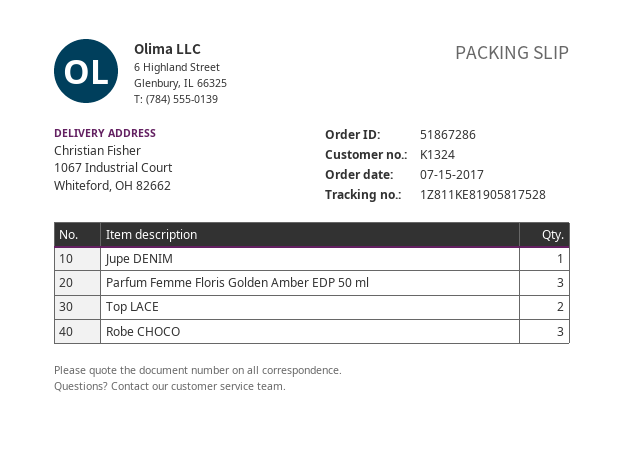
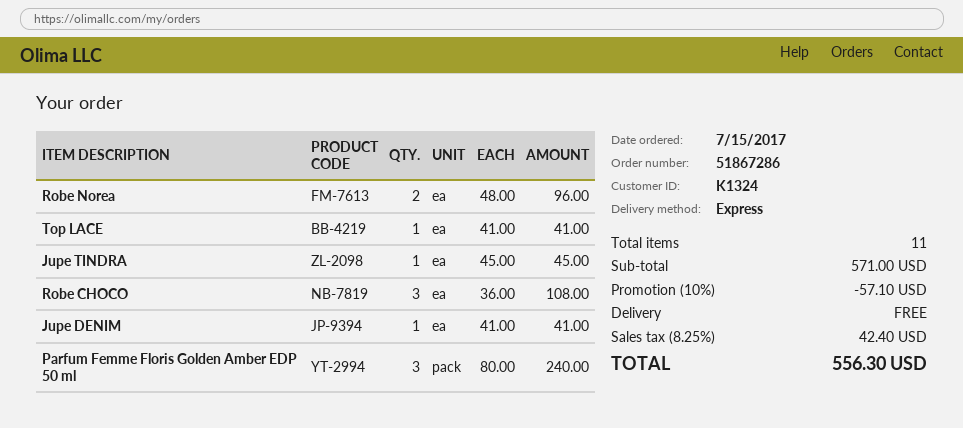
Top LACE: 2 -> 1
Robe Norea: none -> 2
Jupe TINDRA: none -> 1

